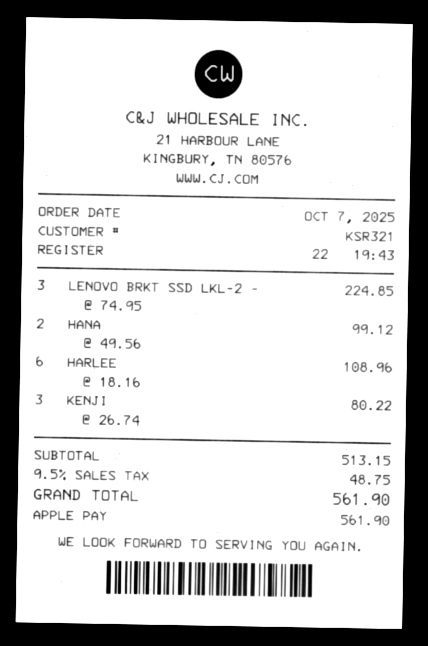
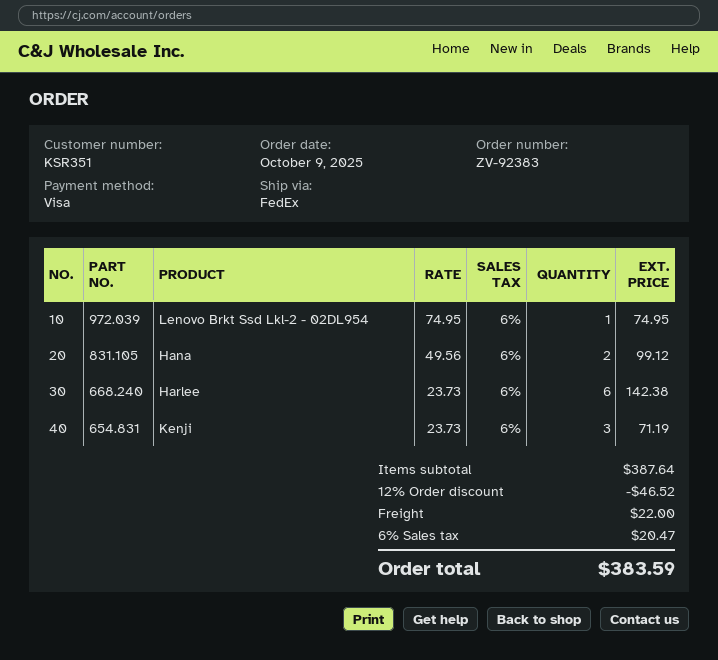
order date: 2025-10-07 -> 2025-10-09
customer number: KSR321 -> KSR351
payment method: Apple Pay -> Visa
LENOVO BRKT SSD LKL-2 -: 3 x 74.95 = 224.85 -> 1 x 74.95 = 74.95
HARLEE: 6 x 18.16 = 108.96 -> 6 x 23.73 = 142.38
KENJI: 3 x 26.74 = 80.22 -> 3 x 23.73 = 71.19
subtotal: 513.15 -> 387.64
discount: none -> 12% = 46.52
shipping: none -> 22.00
tax: 9.5% = 48.75 -> 6% = 20.47
total: 561.90 -> 383.59

